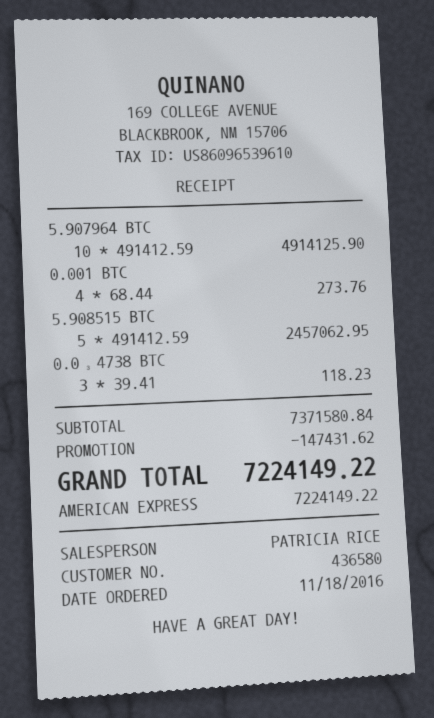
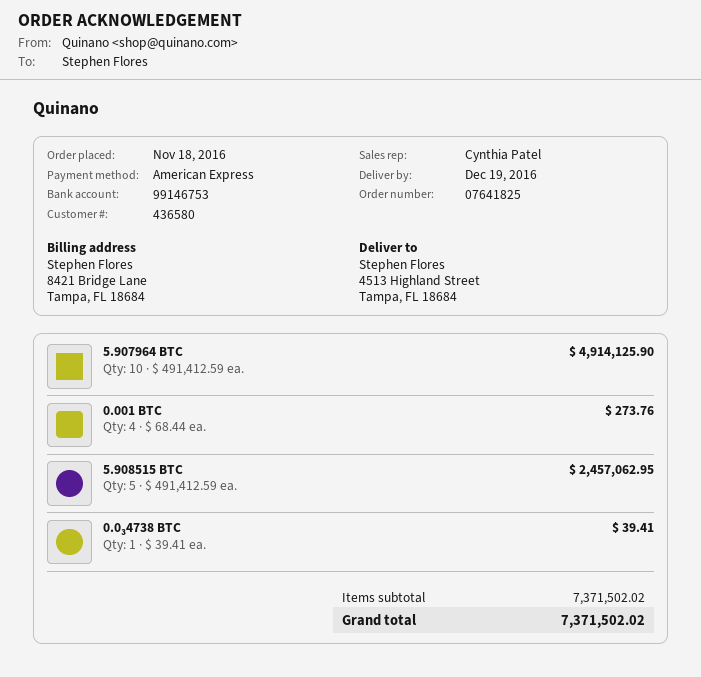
sales rep: PATRICIA RICE -> Cynthia Patel
0.0₃4738 BTC: 3 x 39.41 = 118.23 -> 1 x 39.41 = 39.41
subtotal: 7371580.84 -> 7371502.02
discount: 147431.62 -> none
total: 7224149.22 -> 7371502.02

